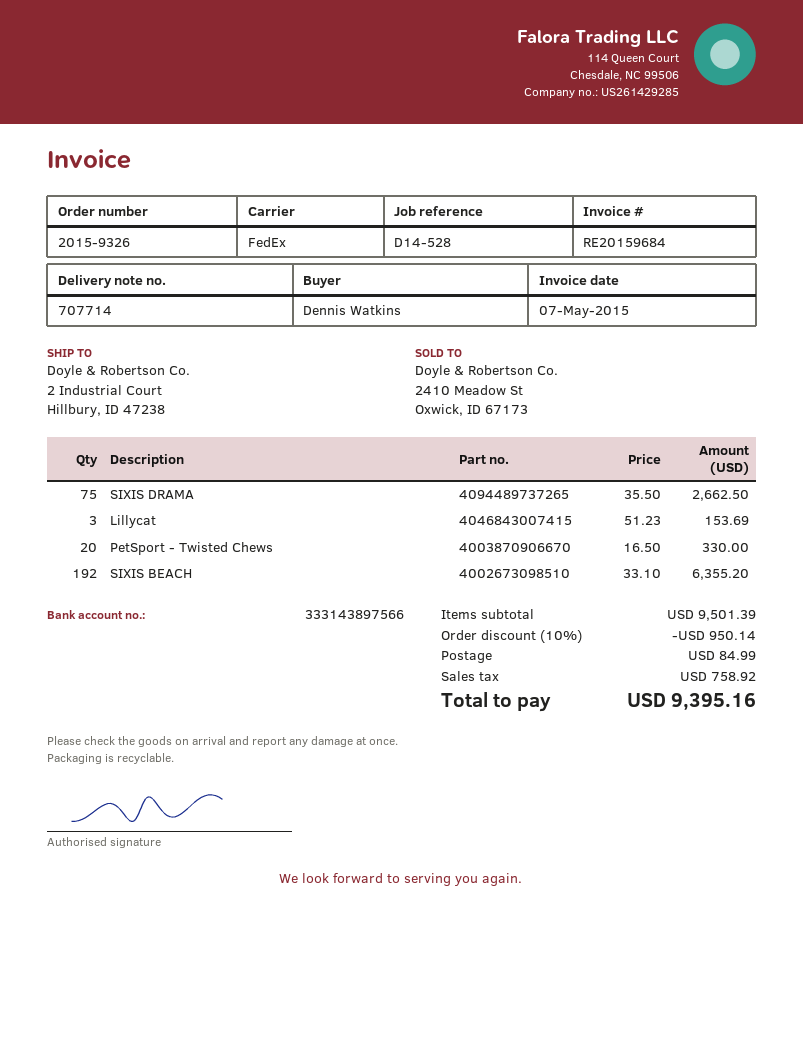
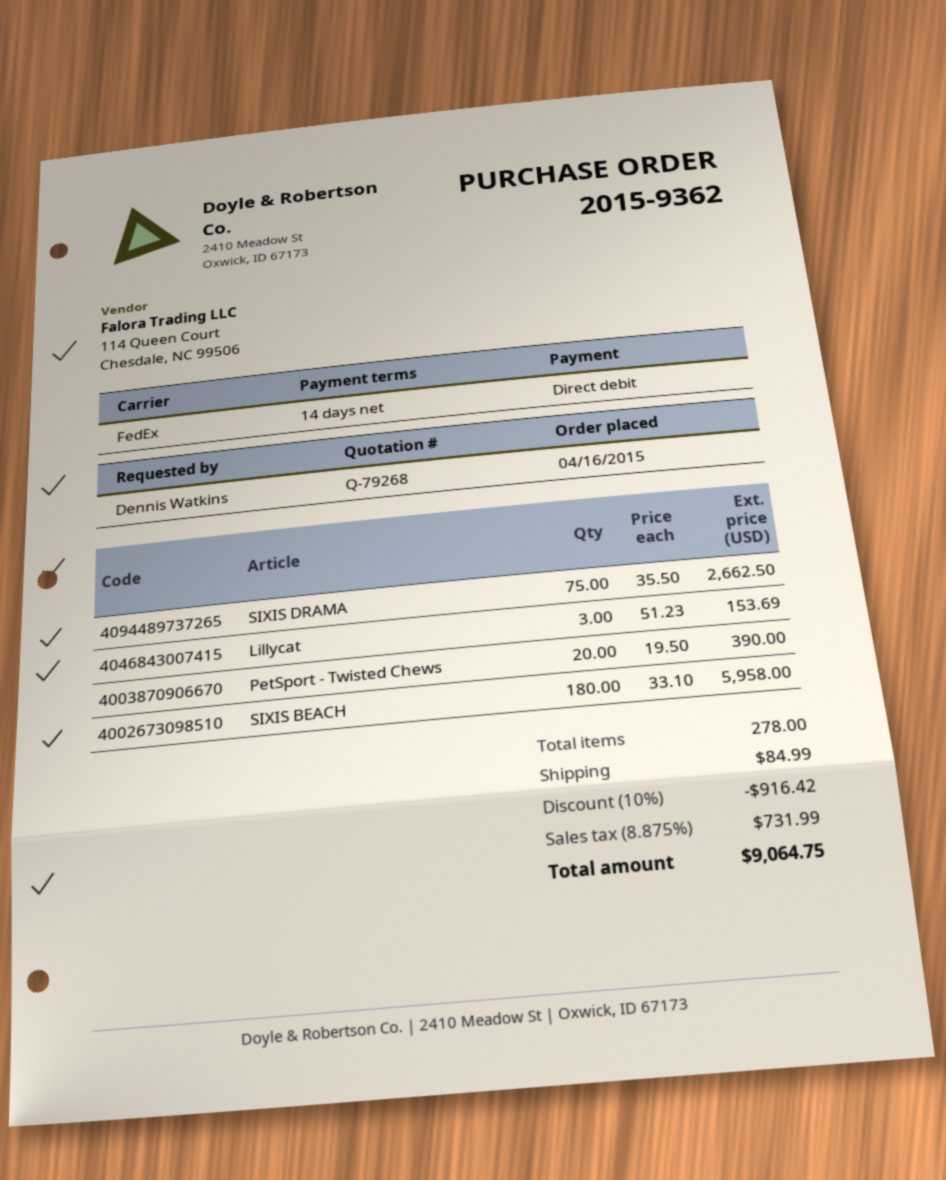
order number: 2015-9326 -> 2015-9362
PetSport - Twisted Chews: 20 x 16.50 = 330.00 -> 20 x 19.50 = 390.00
SIXIS BEACH: 192 x 33.10 = 6355.20 -> 180 x 33.10 = 5958.00
discount: 10% = 950.14 -> 10% = 916.42
tax: 758.92 -> 731.99
total: 9395.16 -> 9064.75

